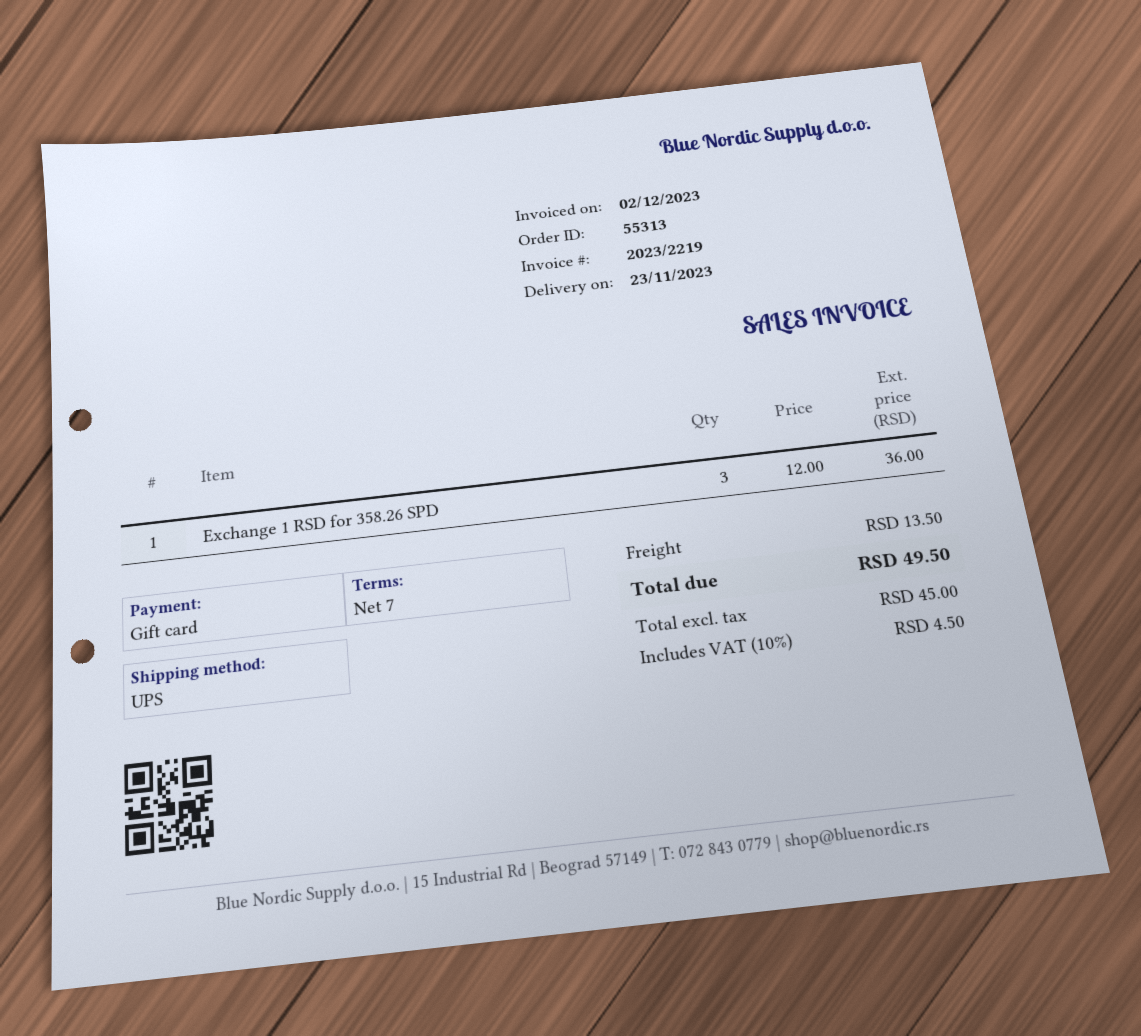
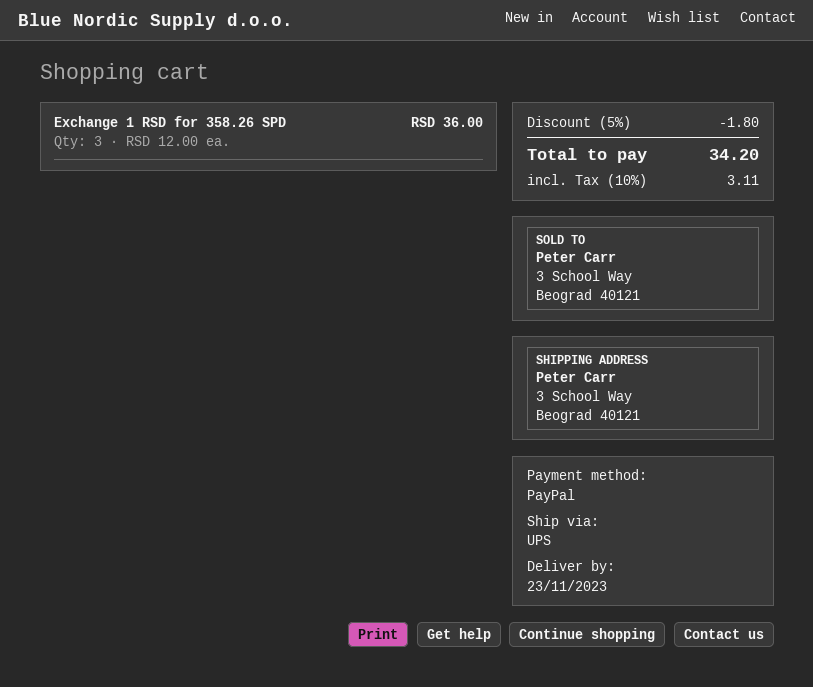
payment method: gift card -> PayPal
discount: none -> 5% = 1.80
shipping: 13.50 -> none
tax: 10% = 4.50 -> 10% = 3.11
total: 49.50 -> 34.20

